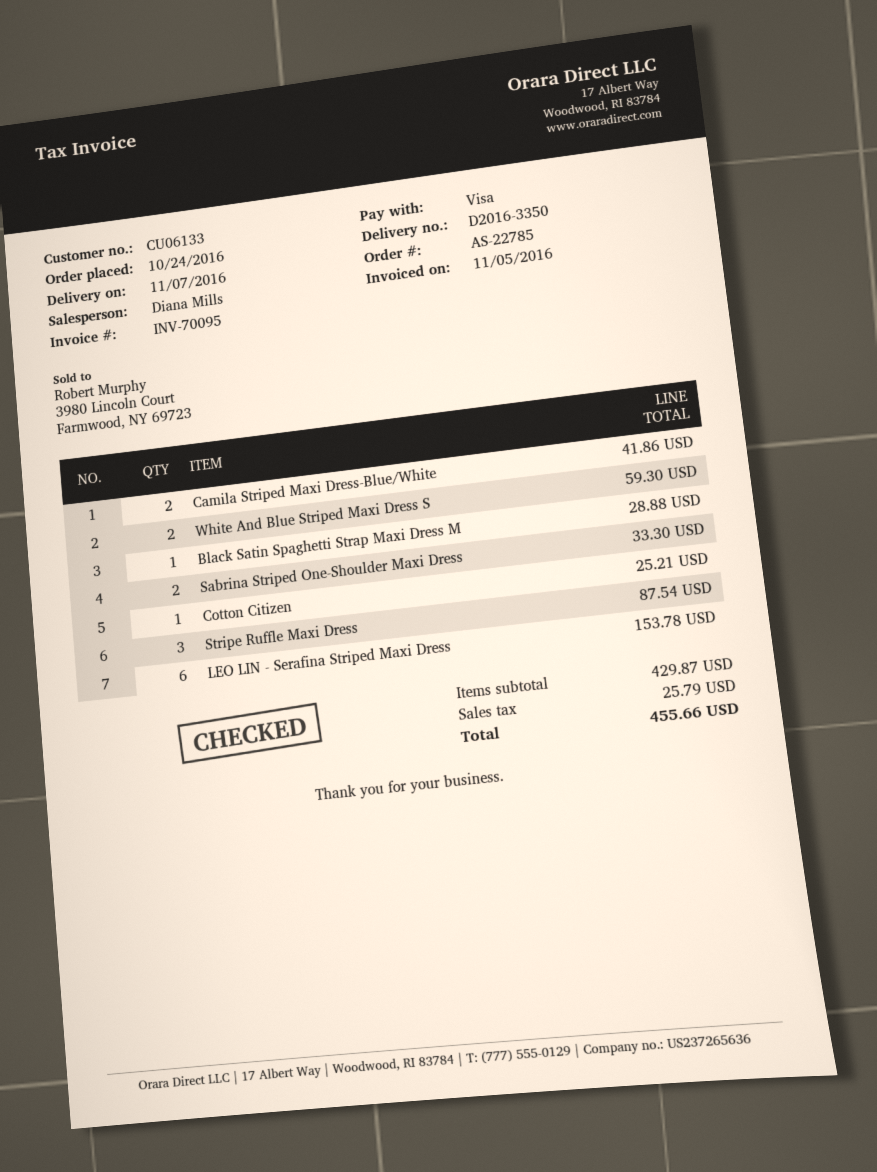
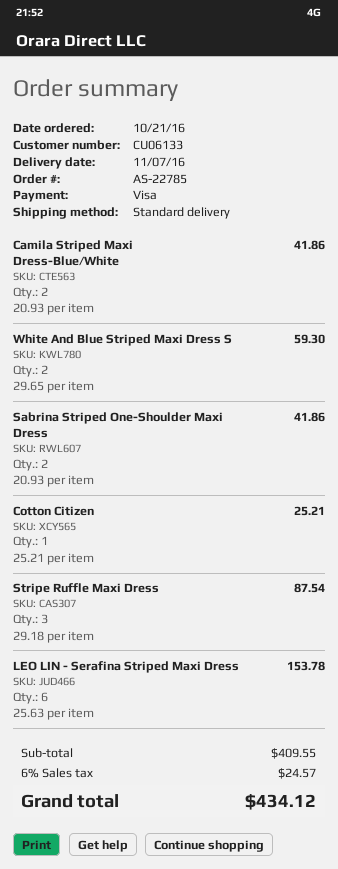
order date: 2016-10-24 -> 2016-10-21
Black Satin Spaghetti Strap Maxi Dress M: 1 for 28.88 -> none
Sabrina Striped One-Shoulder Maxi Dress: 2 for 33.30 -> 2 for 41.86
subtotal: 429.87 -> 409.55
tax: 25.79 -> 24.57
total: 455.66 -> 434.12

